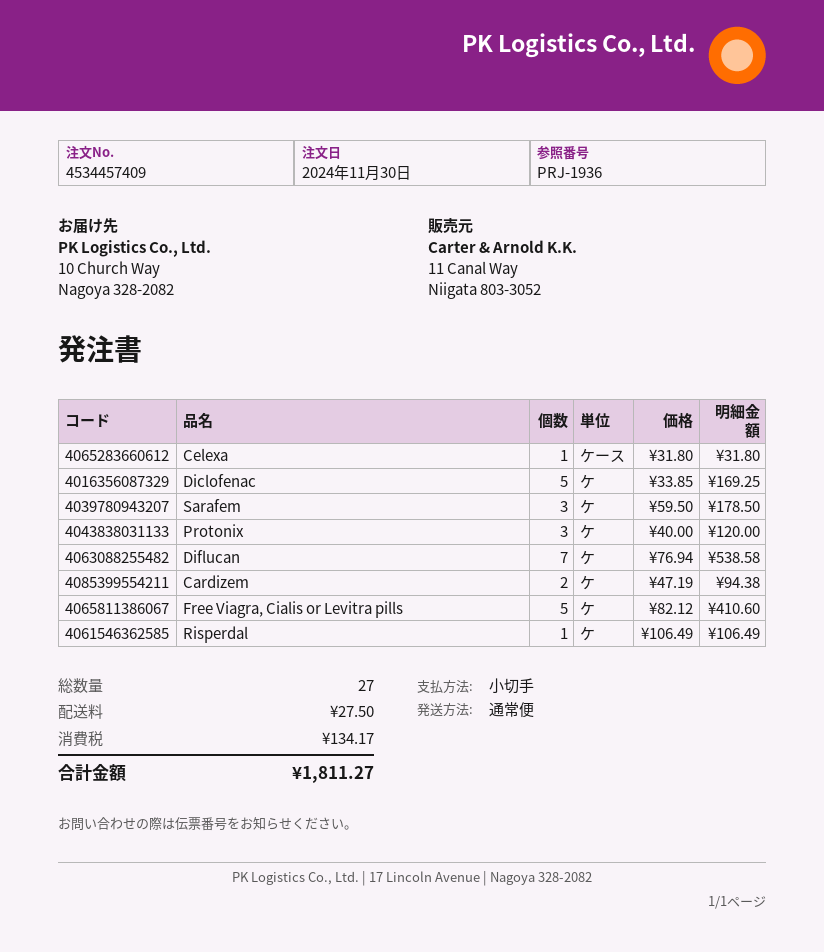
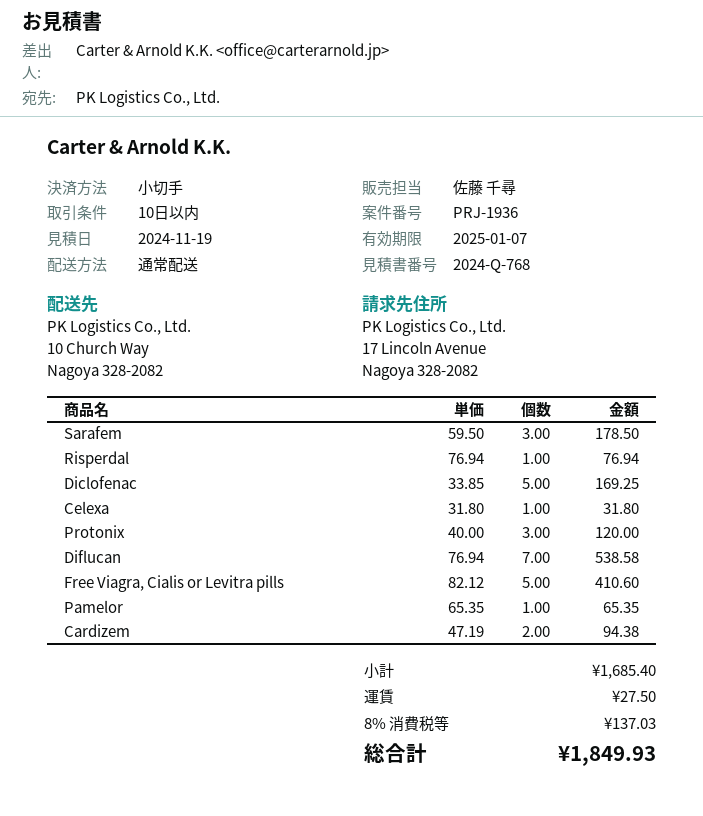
Risperdal: 1 x 106.49 = 106.49 -> 1 x 76.94 = 76.94
Pamelor: none -> 1 x 65.35 = 65.35
tax: 134.17 -> 137.03
total: 1811.27 -> 1849.93

